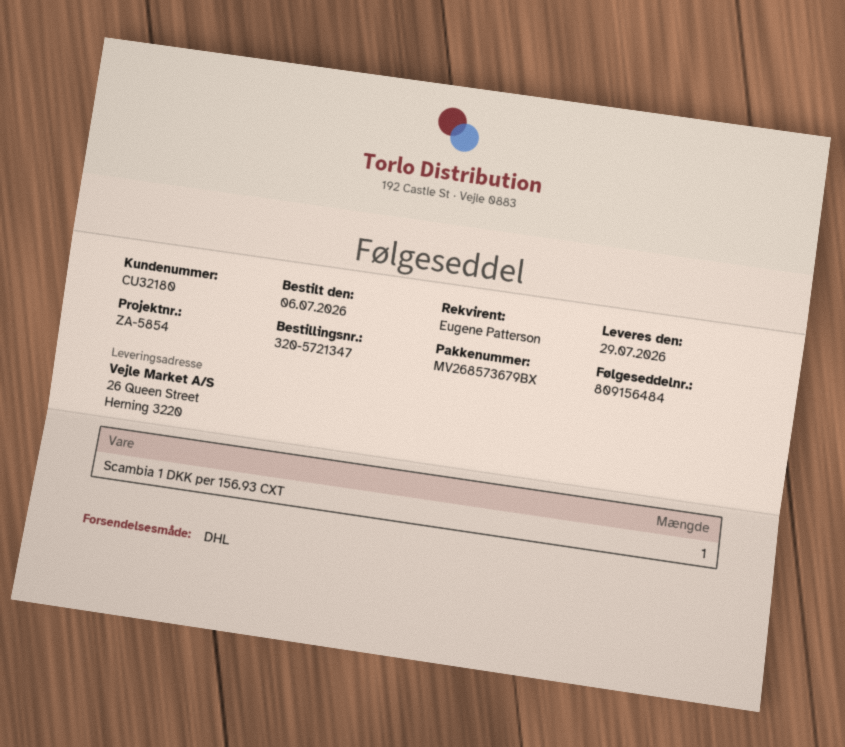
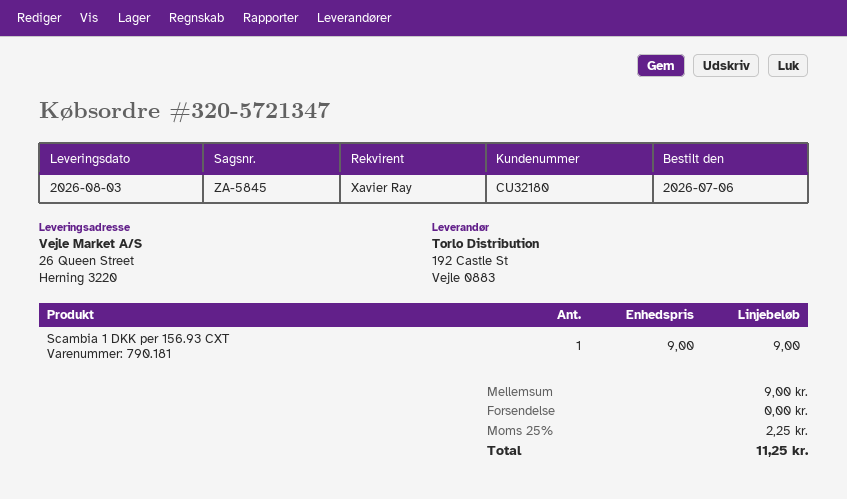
delivery date: 2026-07-29 -> 2026-08-03
reference: ZA-5854 -> ZA-5845
ordered by: Eugene Patterson -> Xavier Ray

